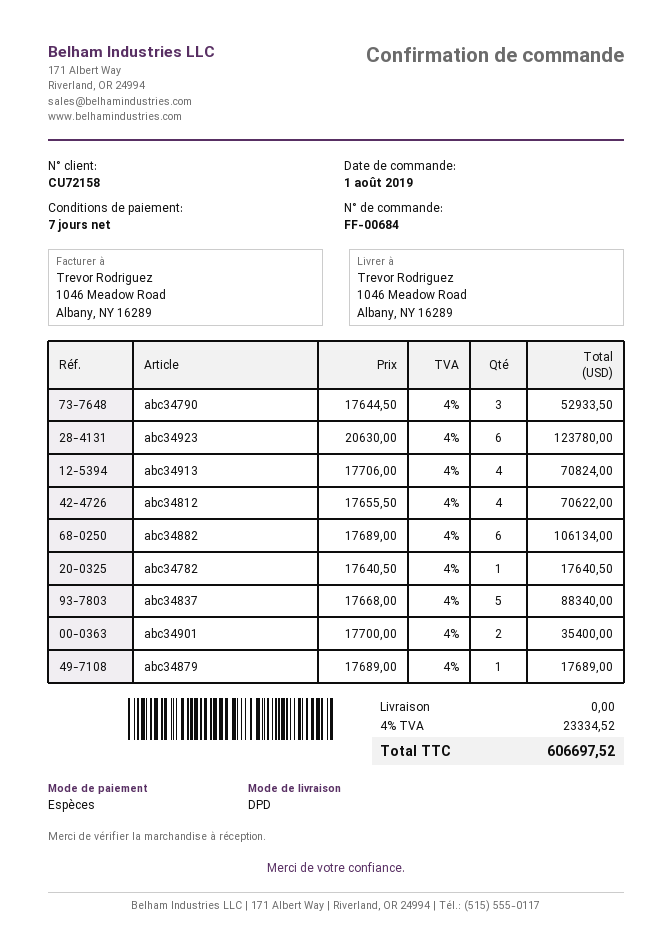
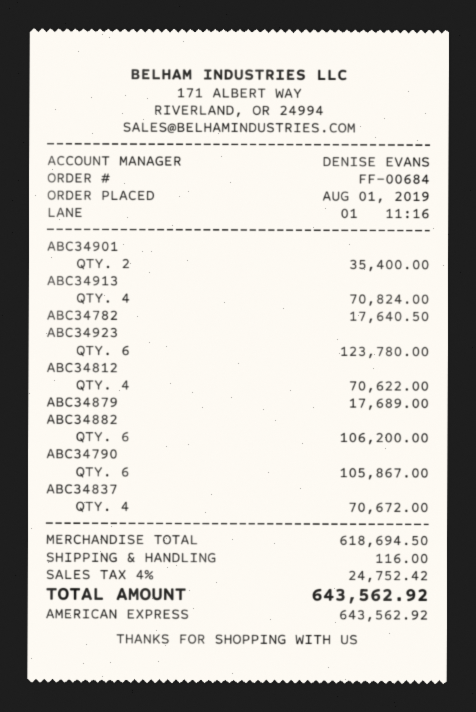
payment method: cash -> American Express
abc34790: 3 for 52933.50 -> 6 for 105867.00
abc34882: 6 for 106134.00 -> 6 for 106200.00
abc34837: 5 for 88340.00 -> 4 for 70672.00
shipping: 0.00 -> 116.00
tax: 4% = 23334.52 -> 4% = 24752.42
total: 606697.52 -> 643562.92

